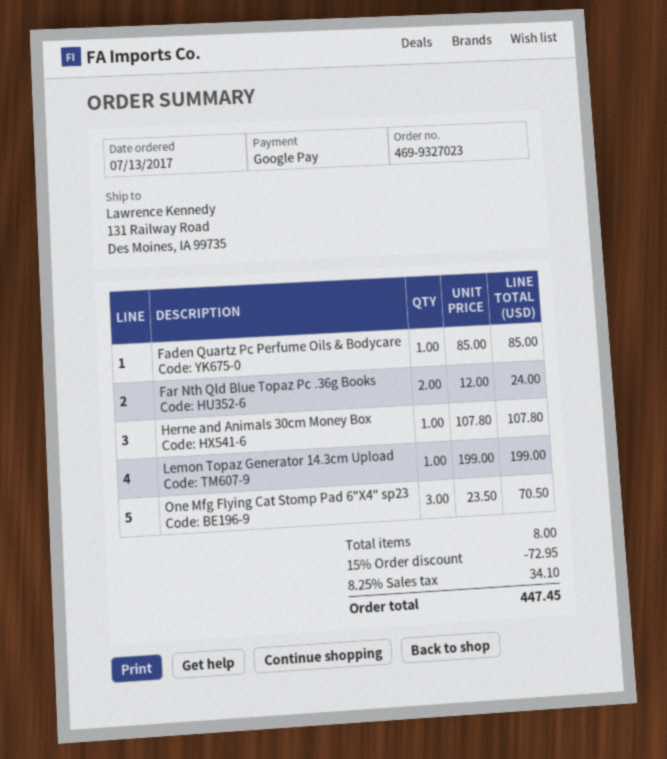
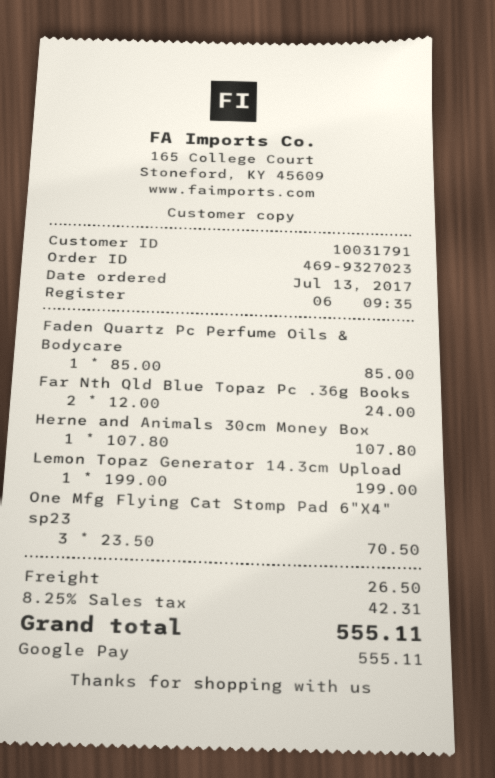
discount: 15% = 72.95 -> none
shipping: none -> 26.50
tax: 8.25% = 34.10 -> 8.25% = 42.31
total: 447.45 -> 555.11

